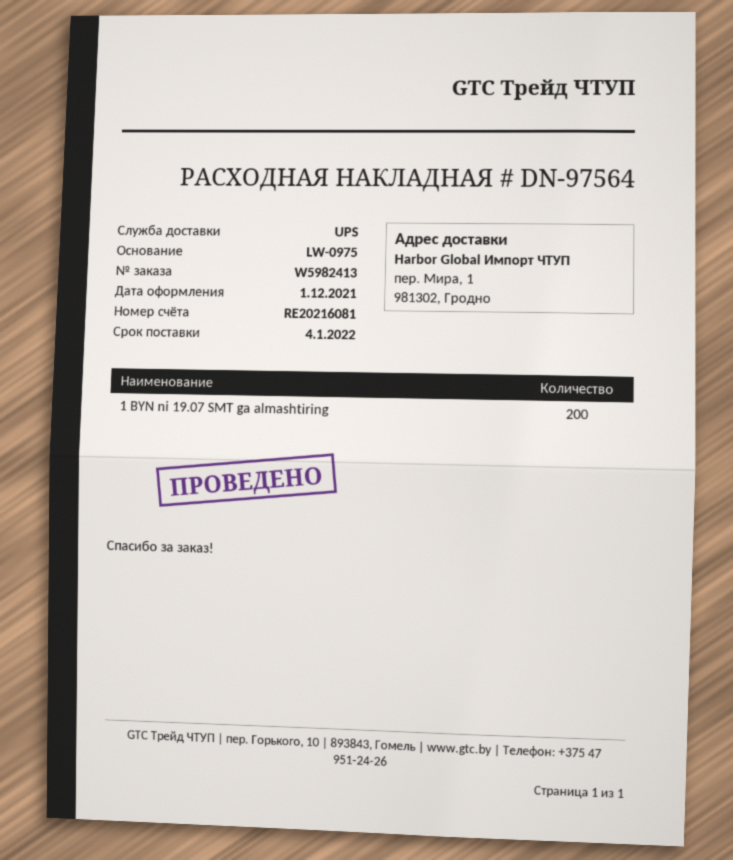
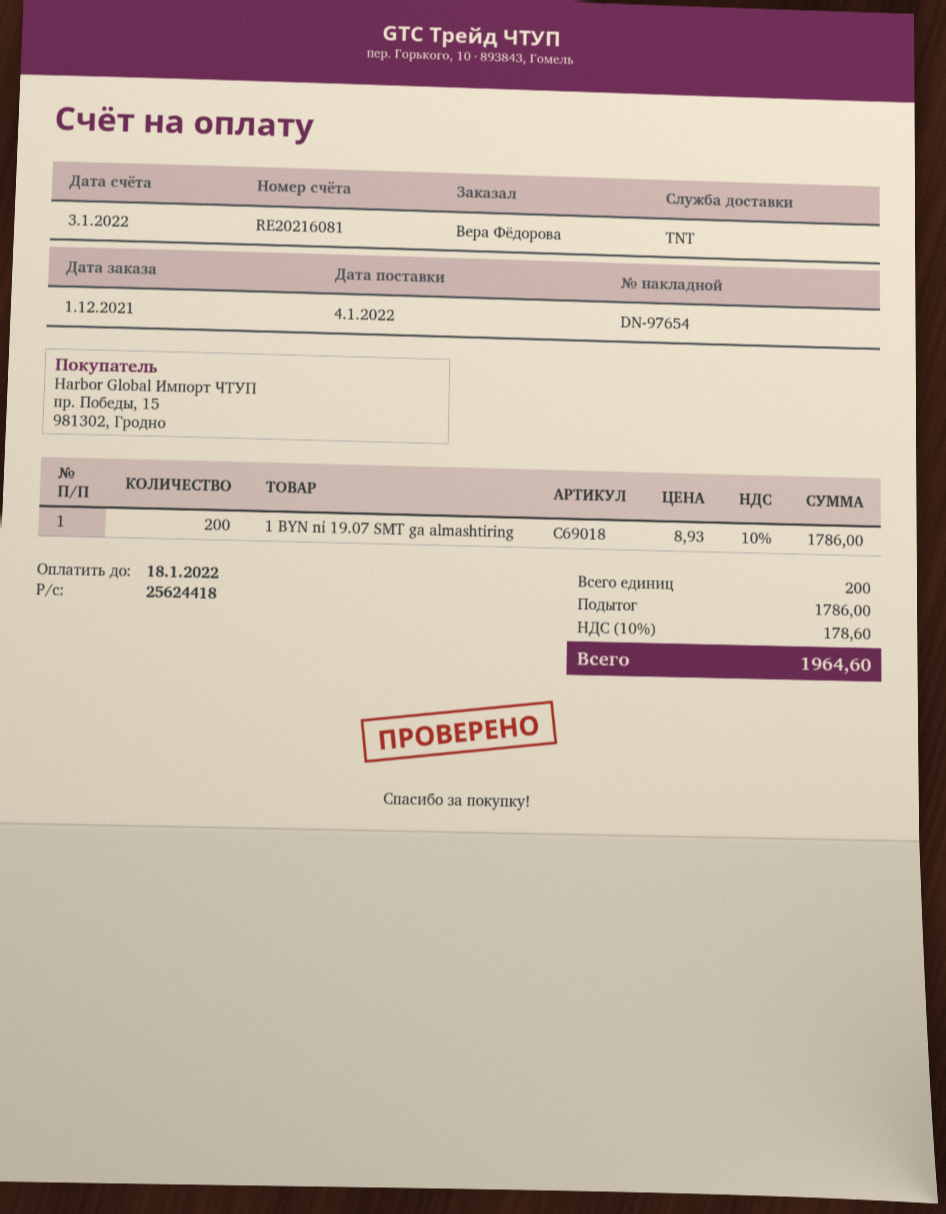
delivery note number: DN-97564 -> DN-97654
shipping method: UPS -> TNT

